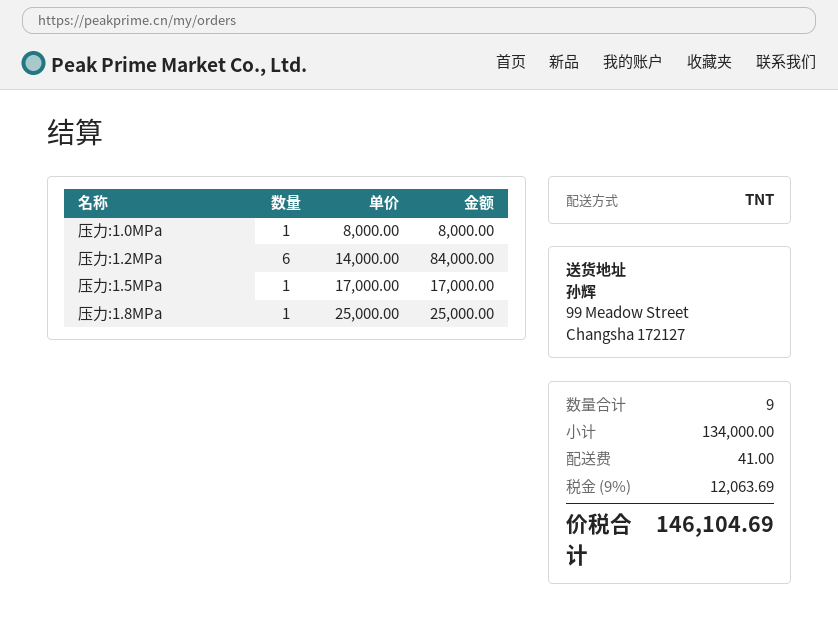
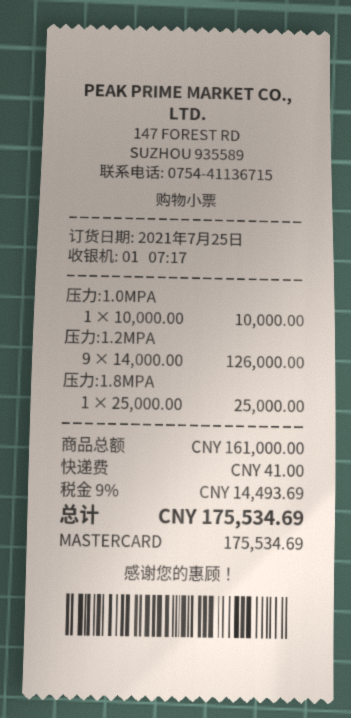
压力:1.0MPa: 1 x 8000.00 = 8000.00 -> 1 x 10000.00 = 10000.00
压力:1.2MPa: 6 x 14000.00 = 84000.00 -> 9 x 14000.00 = 126000.00
压力:1.5MPa: 1 x 17000.00 = 17000.00 -> none
subtotal: 134000.00 -> 161000.00
tax: 9% = 12063.69 -> 9% = 14493.69
total: 146104.69 -> 175534.69

